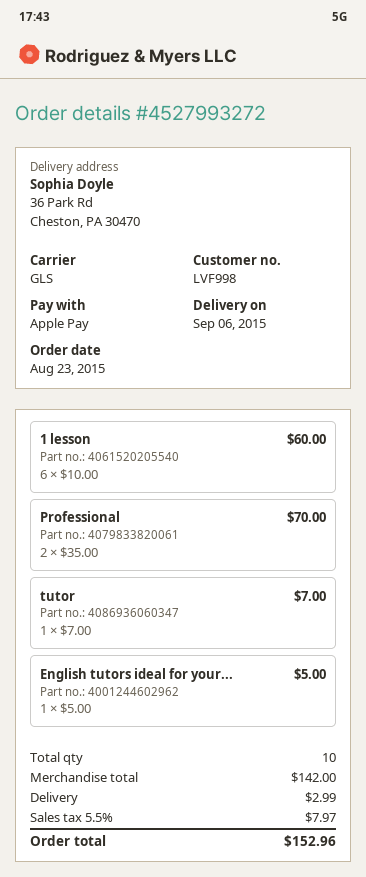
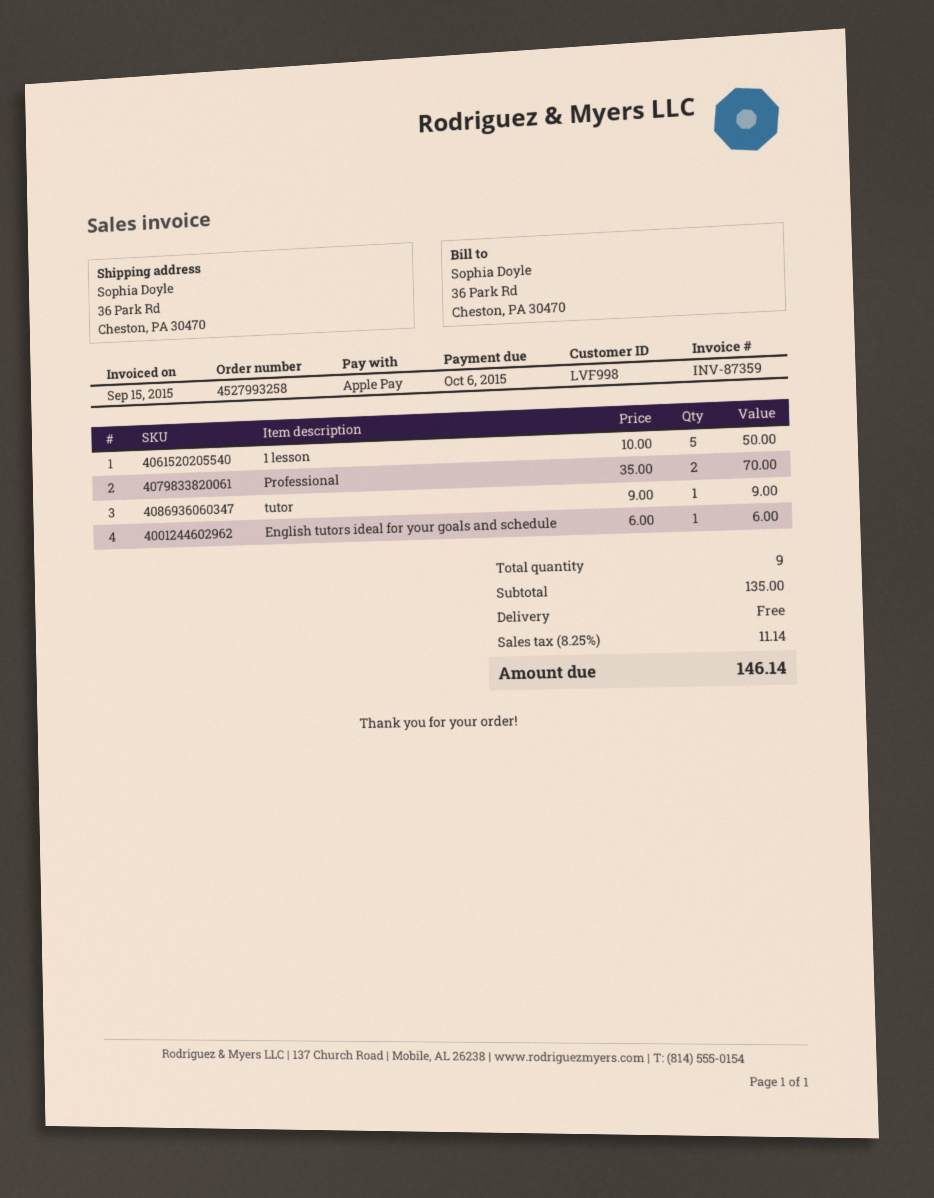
order number: 4527993272 -> 4527993258
1 lesson: 6 x 10.00 = 60.00 -> 5 x 10.00 = 50.00
tutor: 1 x 7.00 = 7.00 -> 1 x 9.00 = 9.00
English tutors ideal for your...: 1 x 5.00 = 5.00 -> 1 x 6.00 = 6.00
total quantity: 10 -> 9
subtotal: 142.00 -> 135.00
shipping: 2.99 -> 0.00
tax: 5.5% = 7.97 -> 8.25% = 11.14
total: 152.96 -> 146.14

